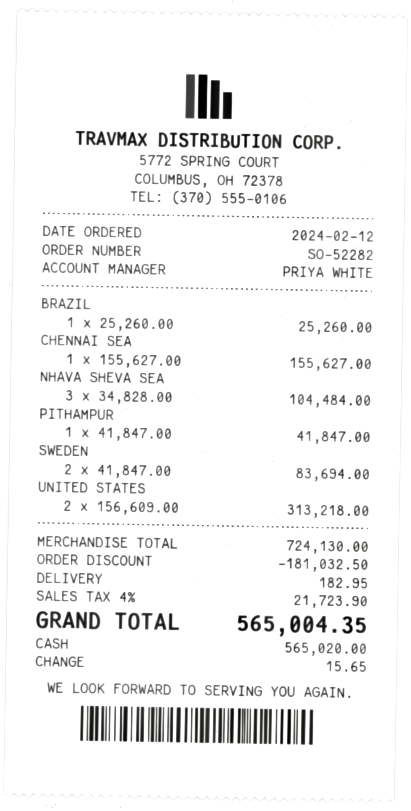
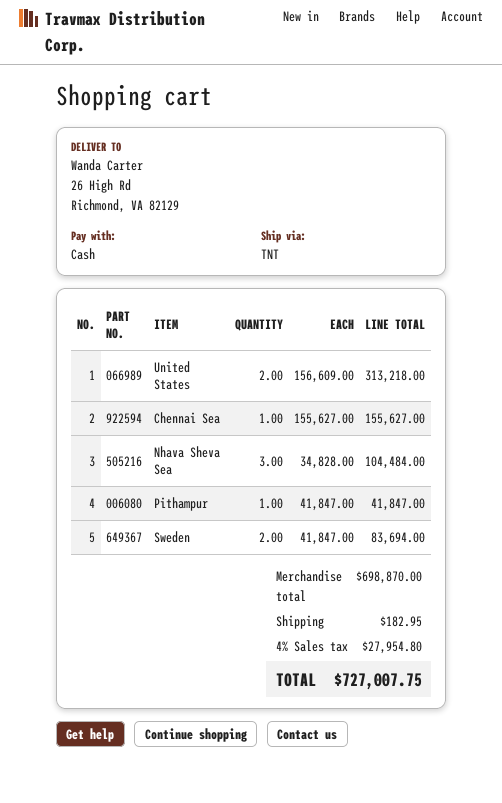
BRAZIL: 1 x 25260.00 = 25260.00 -> none
subtotal: 724130.00 -> 698870.00
discount: 181032.50 -> none
tax: 4% = 21723.90 -> 4% = 27954.80
total: 565004.35 -> 727007.75

